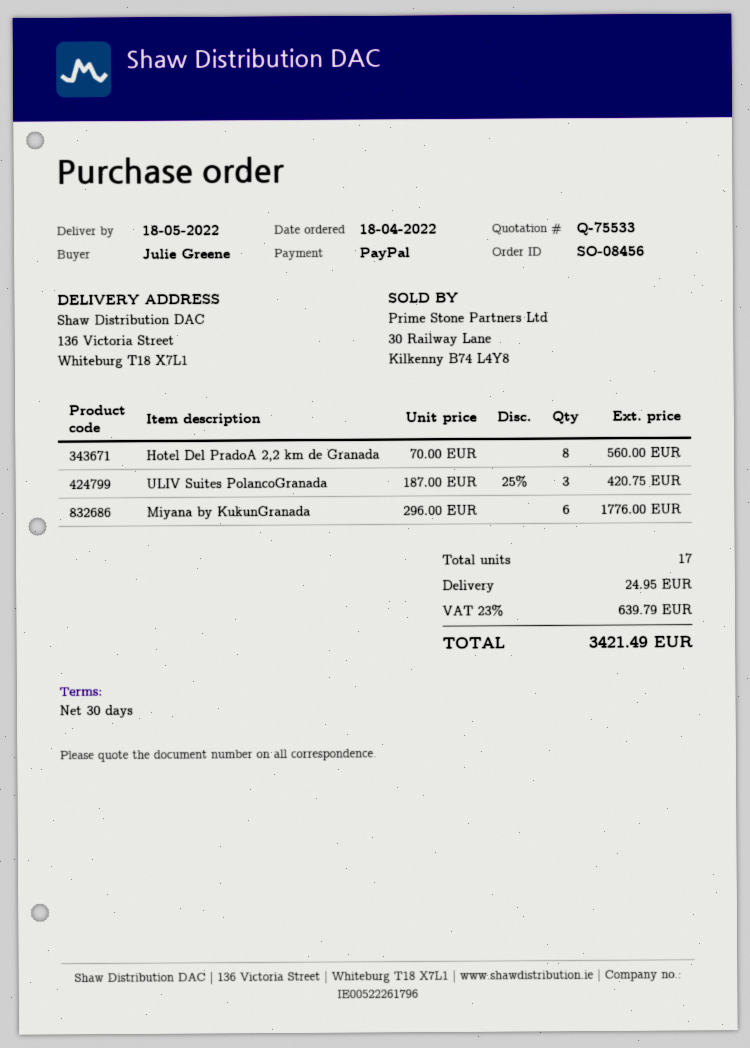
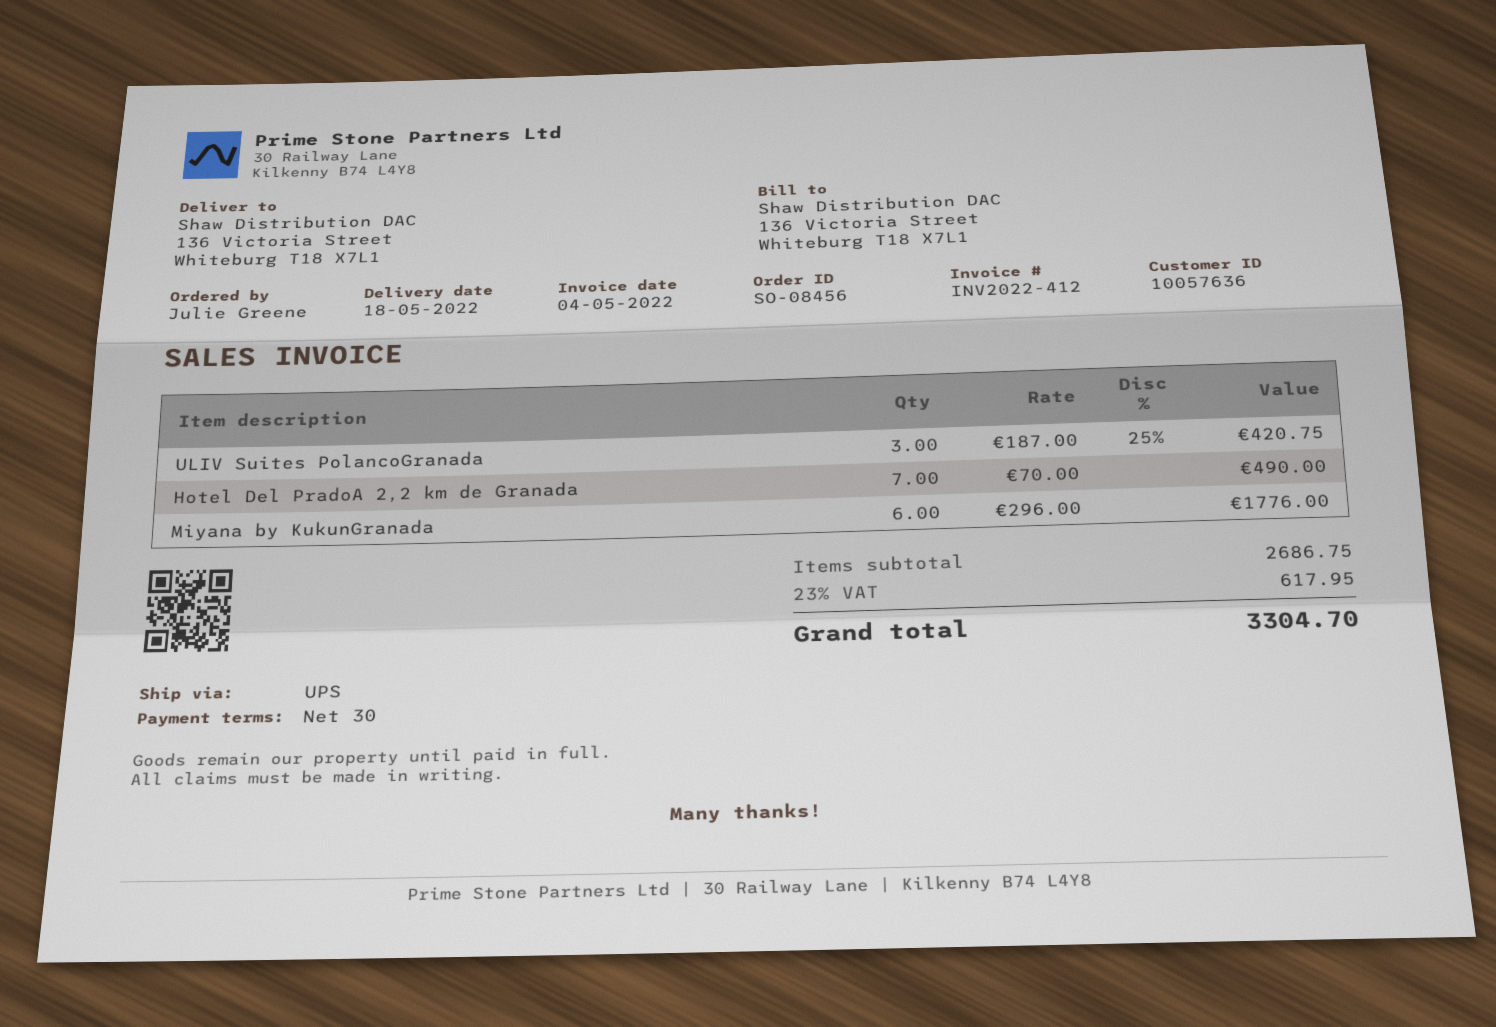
Hotel Del PradoA 2,2 km de Granada: 8 x 70.00 = 560.00 -> 7 x 70.00 = 490.00
shipping: 24.95 -> none
tax: 23% = 639.79 -> 23% = 617.95
total: 3421.49 -> 3304.70

